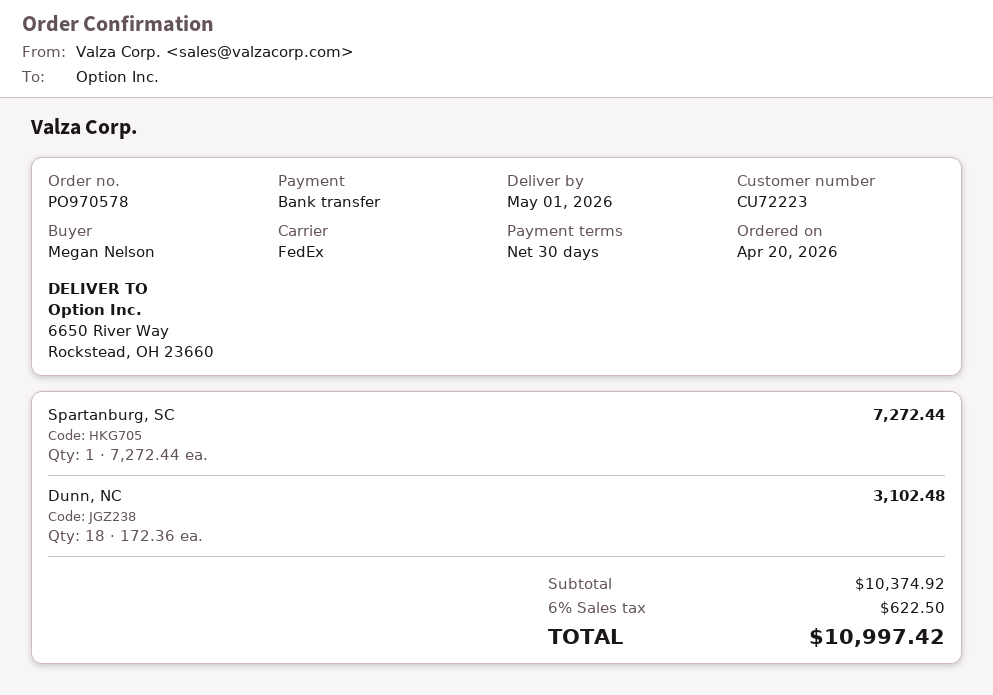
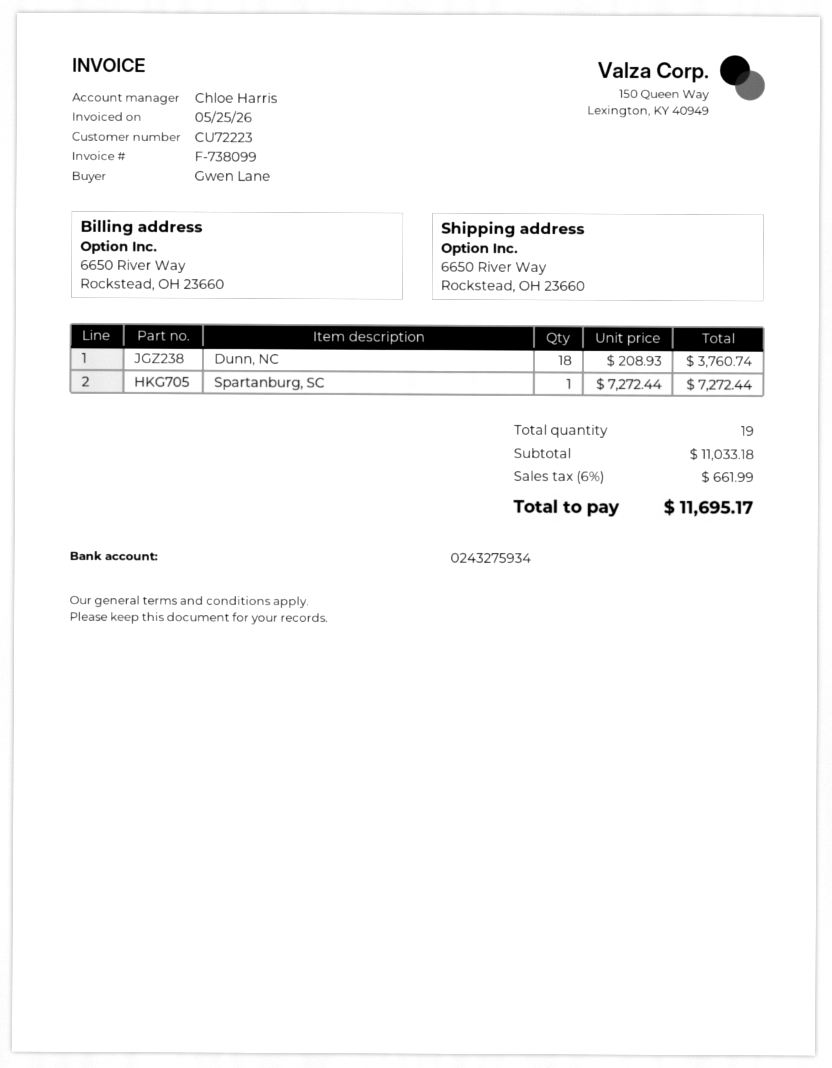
ordered by: Megan Nelson -> Gwen Lane
Dunn, NC: 18 x 172.36 = 3102.48 -> 18 x 208.93 = 3760.74
subtotal: 10374.92 -> 11033.18
tax: 6% = 622.50 -> 6% = 661.99
total: 10997.42 -> 11695.17

